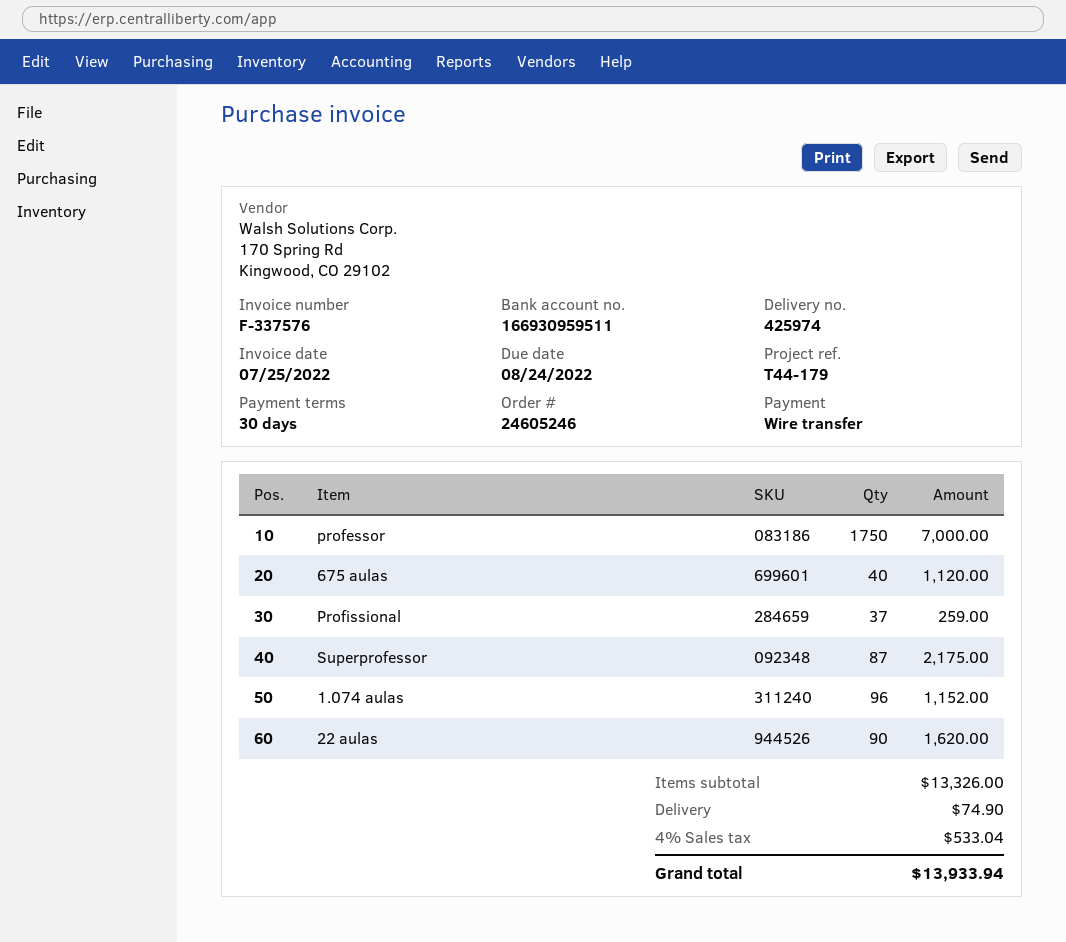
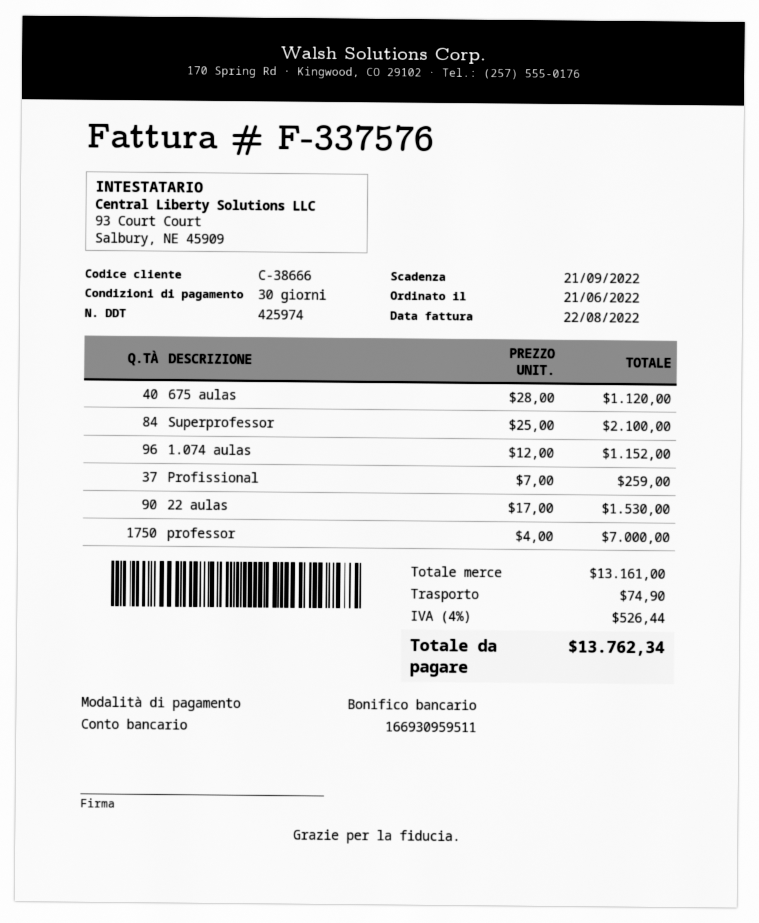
invoice date: 2022-07-25 -> 2022-08-22
due date: 2022-08-24 -> 2022-09-21
Superprofessor: 87 for 2175.00 -> 84 for 2100.00
22 aulas: 90 for 1620.00 -> 90 for 1530.00
subtotal: 13326.00 -> 13161.00
tax: 4% = 533.04 -> 4% = 526.44
total: 13933.94 -> 13762.34

